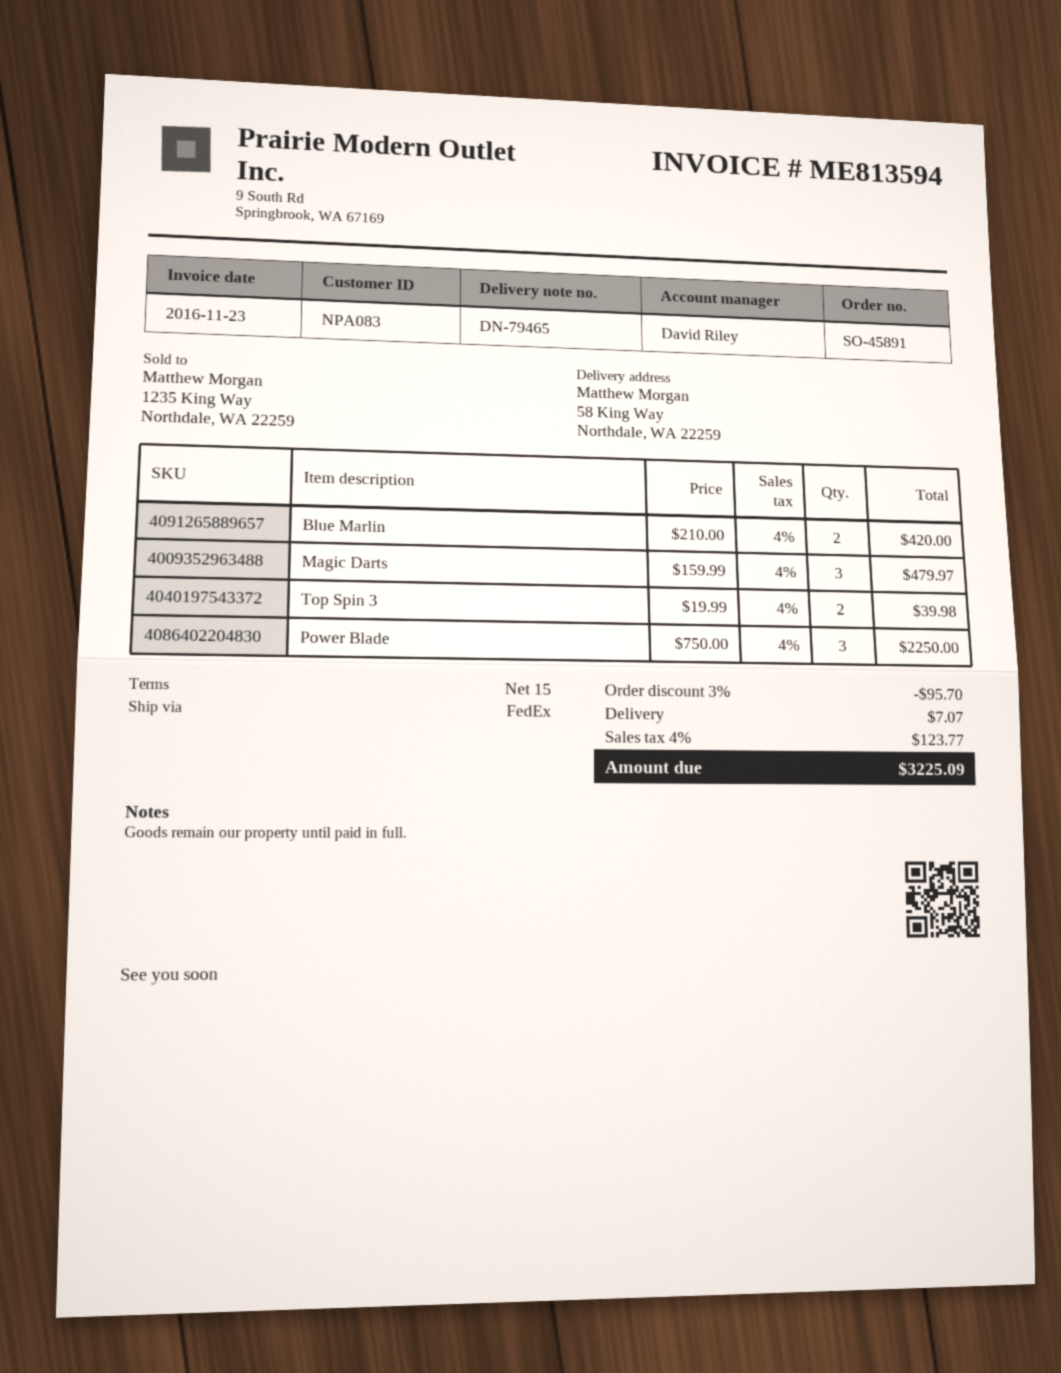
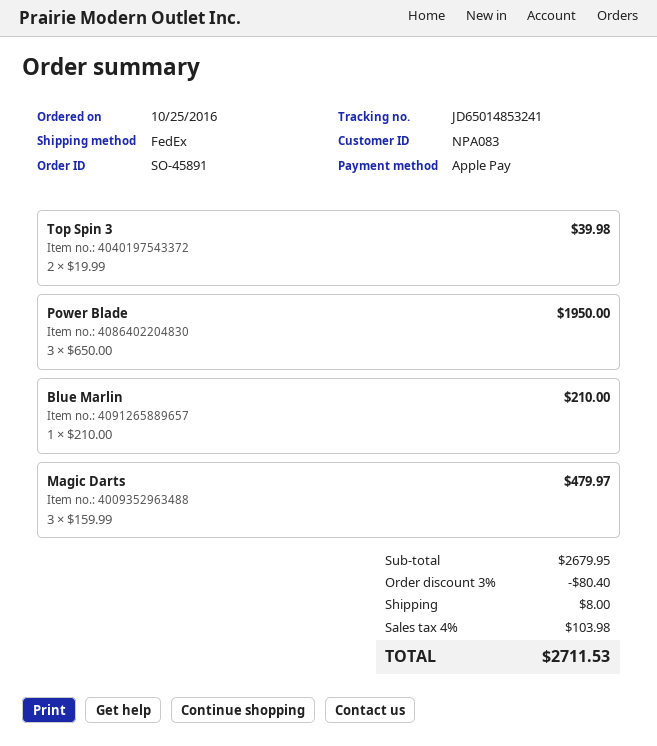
Blue Marlin: 2 x 210.00 = 420.00 -> 1 x 210.00 = 210.00
Power Blade: 3 x 750.00 = 2250.00 -> 3 x 650.00 = 1950.00
discount: 3% = 95.70 -> 3% = 80.40
shipping: 7.07 -> 8.00
tax: 4% = 123.77 -> 4% = 103.98
total: 3225.09 -> 2711.53

